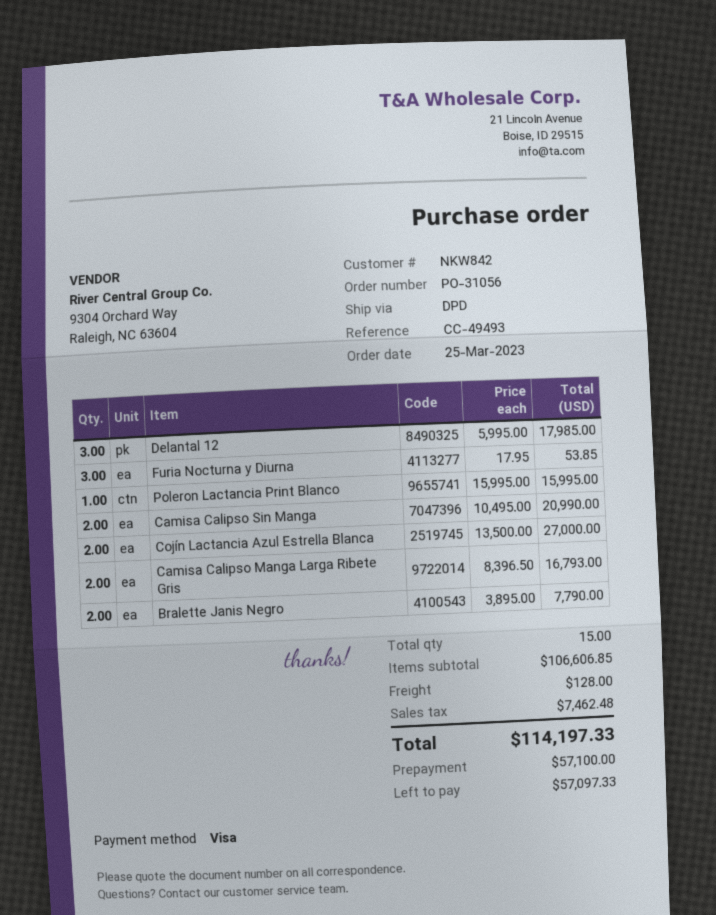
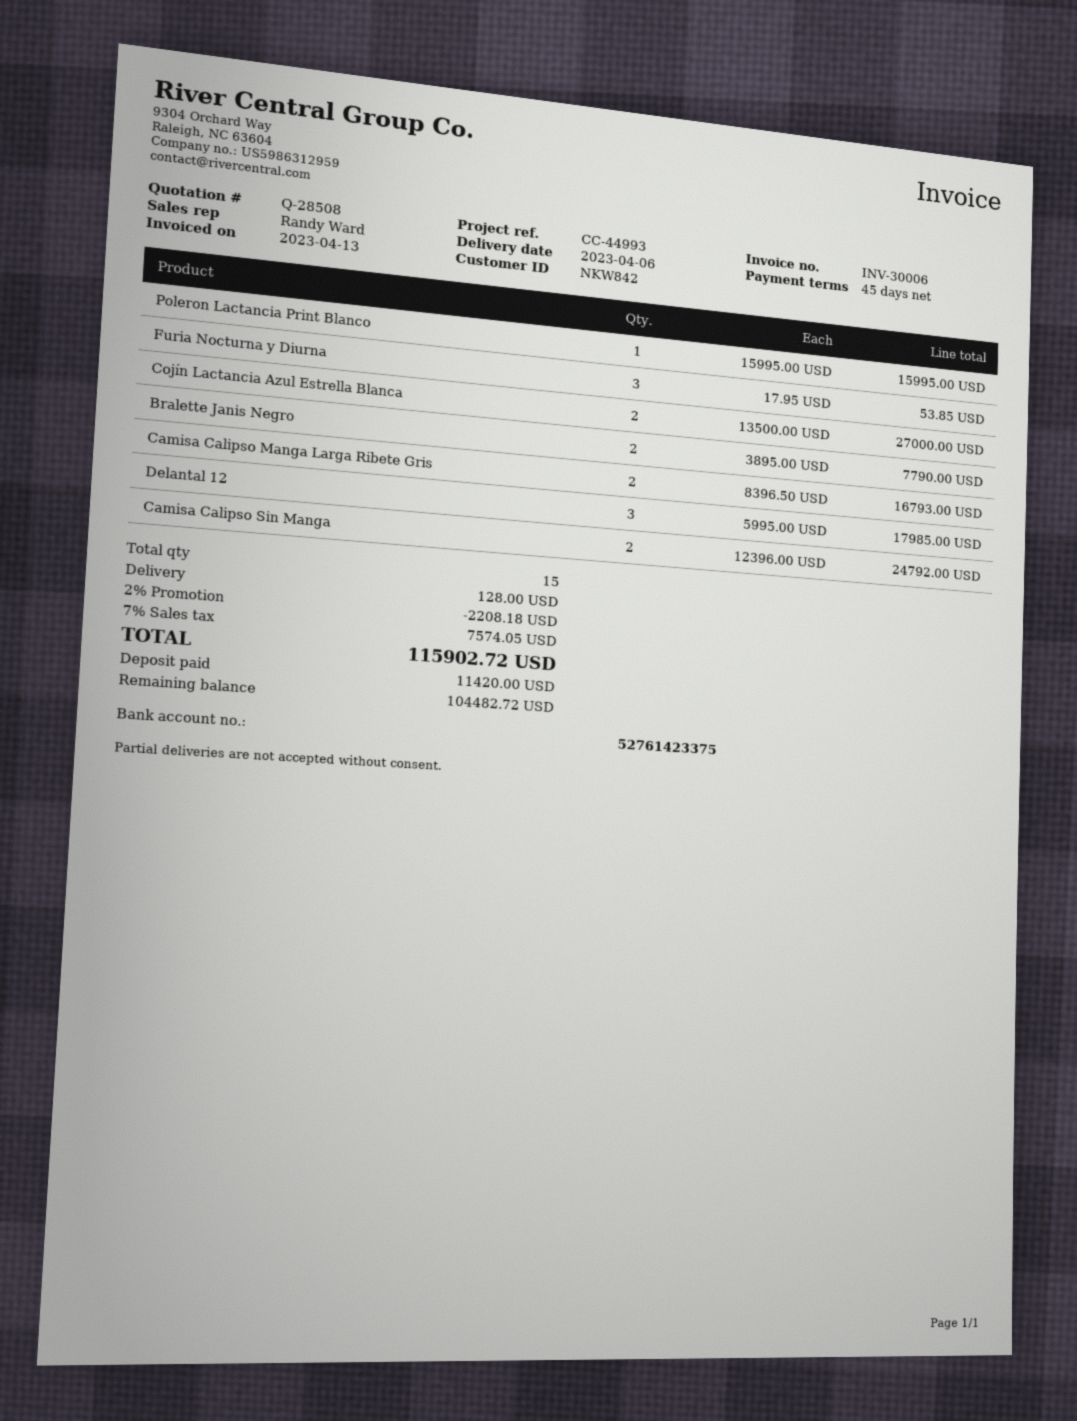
reference: CC-49493 -> CC-44993
Camisa Calipso Sin Manga: 2 x 10495.00 = 20990.00 -> 2 x 12396.00 = 24792.00
discount: none -> 2% = 2208.18
tax: 7462.48 -> 7574.05
total: 114197.33 -> 115902.72
deposit: 57100.00 -> 11420.00
balance: 57097.33 -> 104482.72

